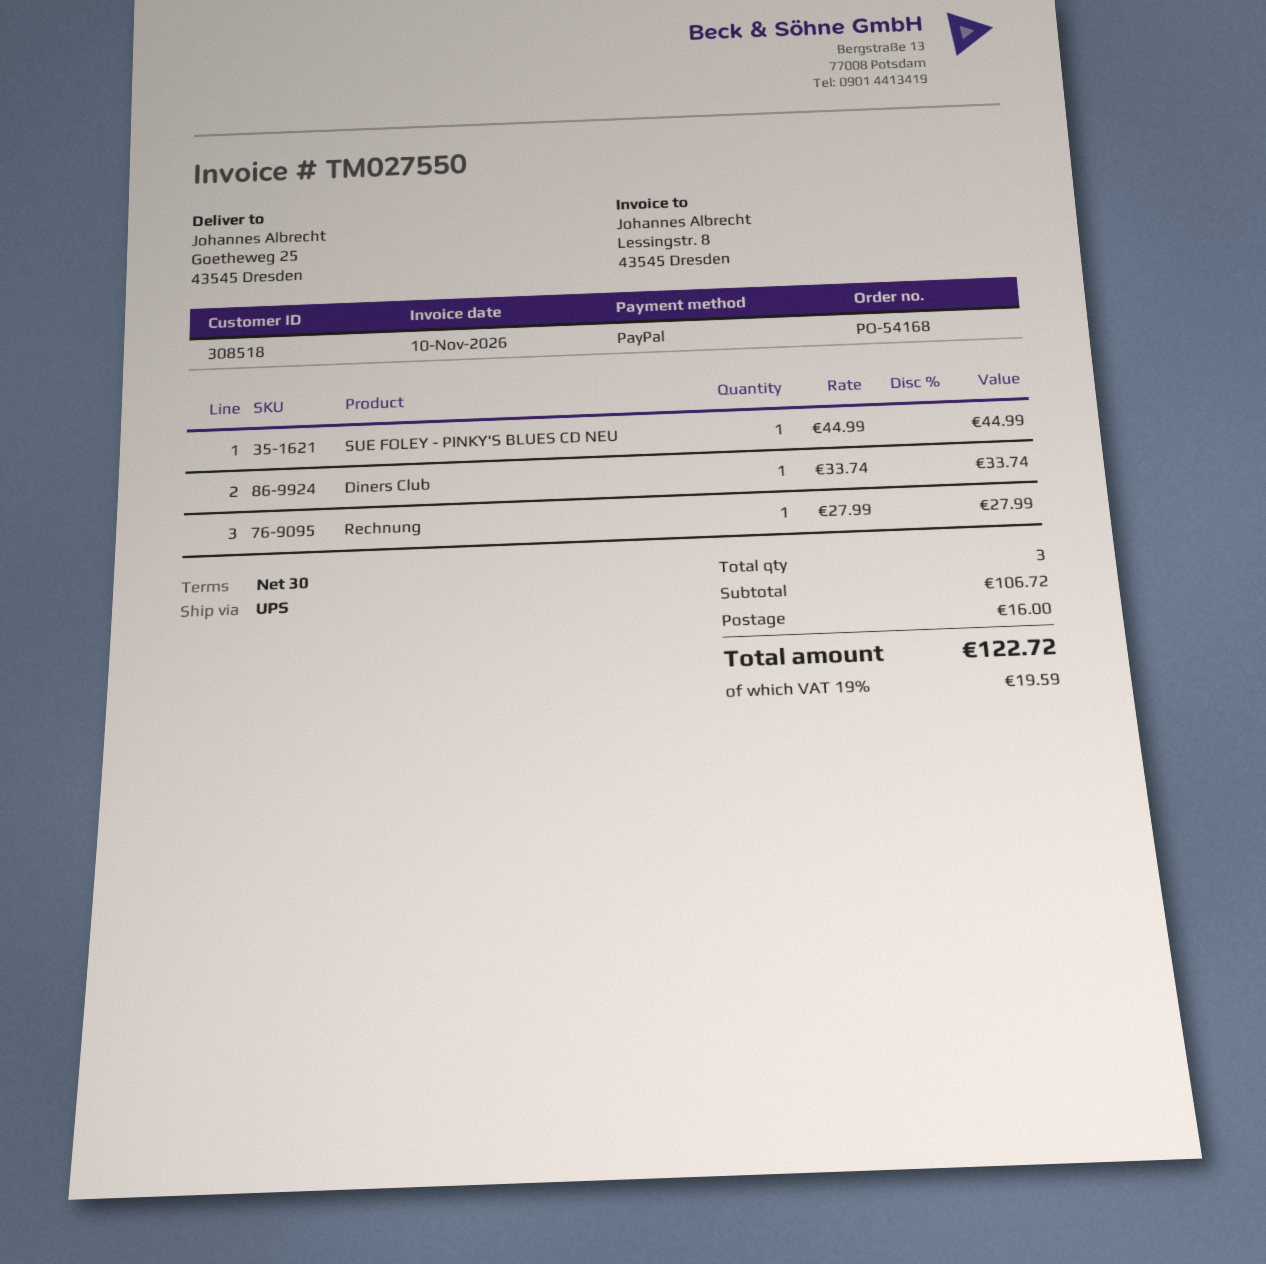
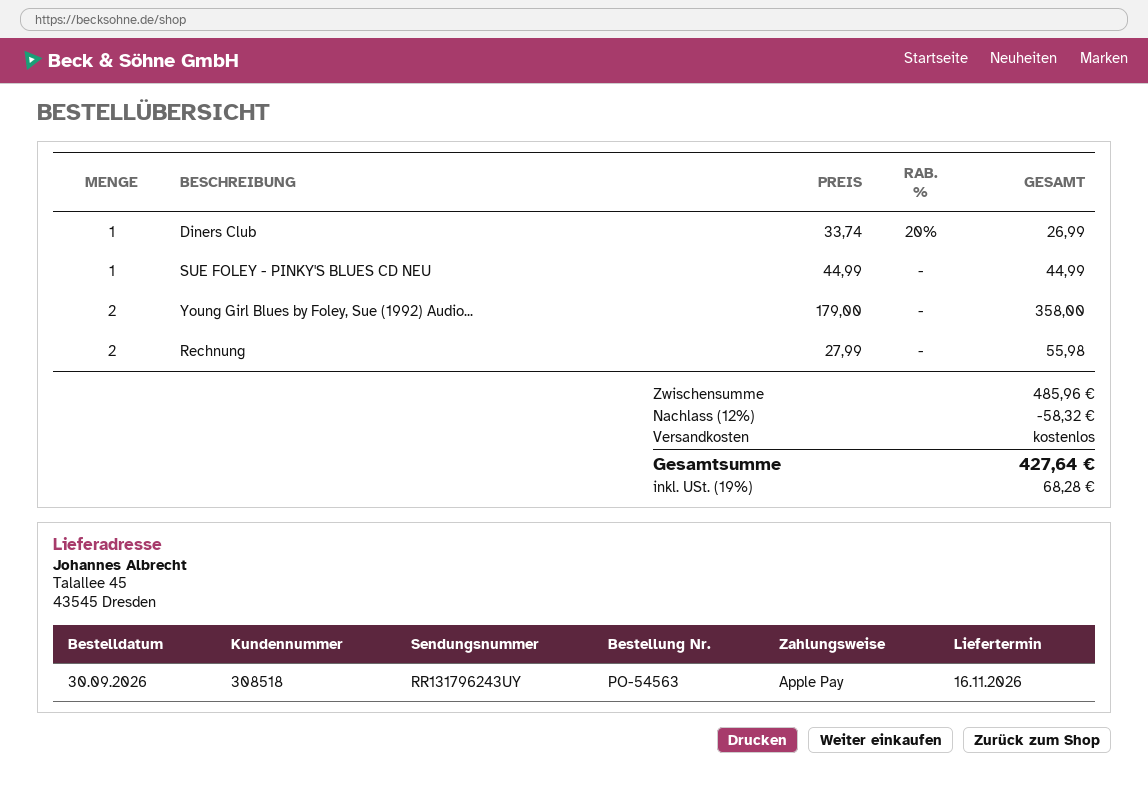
order number: PO-54168 -> PO-54563
payment method: PayPal -> Apple Pay
ship to: Goetheweg 25, 43545 Dresden -> Talallee 45, 43545 Dresden
Diners Club: 1 x 33.74 = 33.74 -> 1 x 33.74 - 20% = 26.99
Rechnung: 1 x 27.99 = 27.99 -> 2 x 27.99 = 55.98
Young Girl Blues by Foley, Sue (1992) Audio...: none -> 2 x 179.00 = 358.00
subtotal: 106.72 -> 485.96
discount: none -> 12% = 58.32
shipping: 16.00 -> 0.00
tax: 19% = 19.59 -> 19% = 68.28
total: 122.72 -> 427.64

